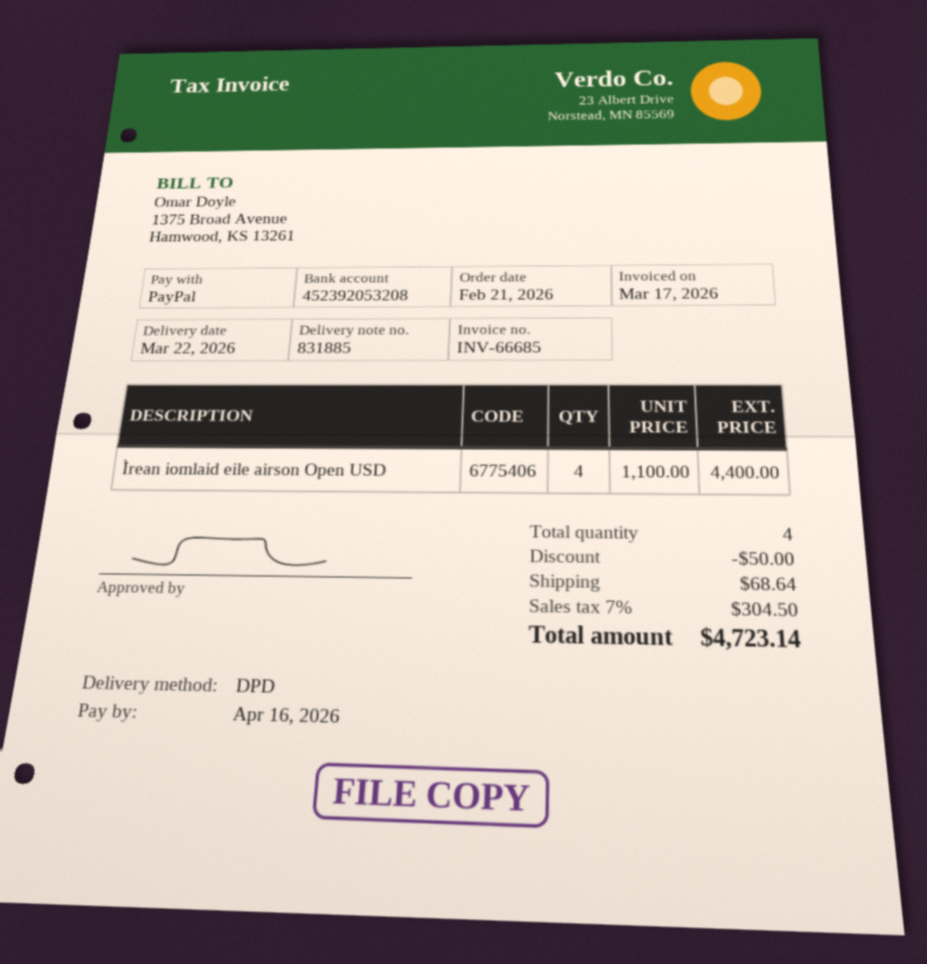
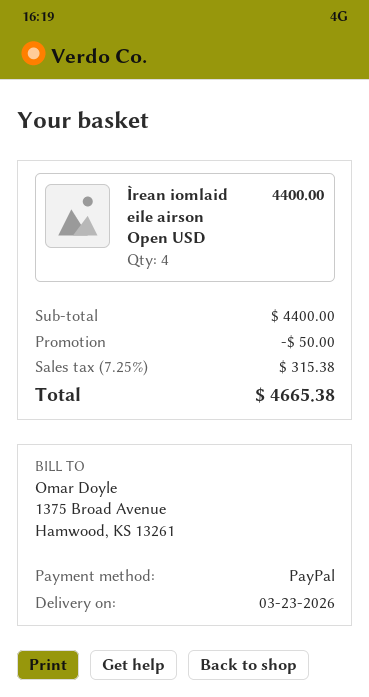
delivery date: 2026-03-22 -> 2026-03-23
shipping: 68.64 -> none
tax: 7% = 304.50 -> 7.25% = 315.38
total: 4723.14 -> 4665.38

